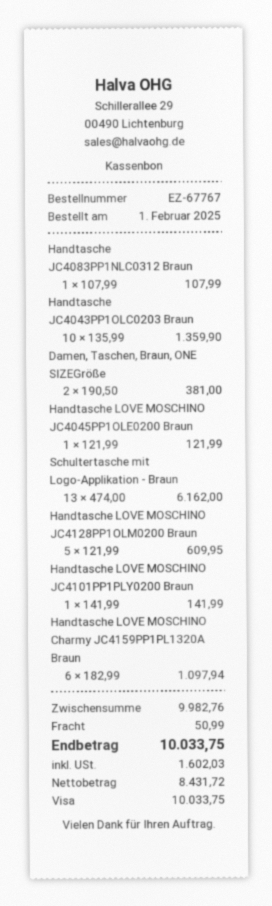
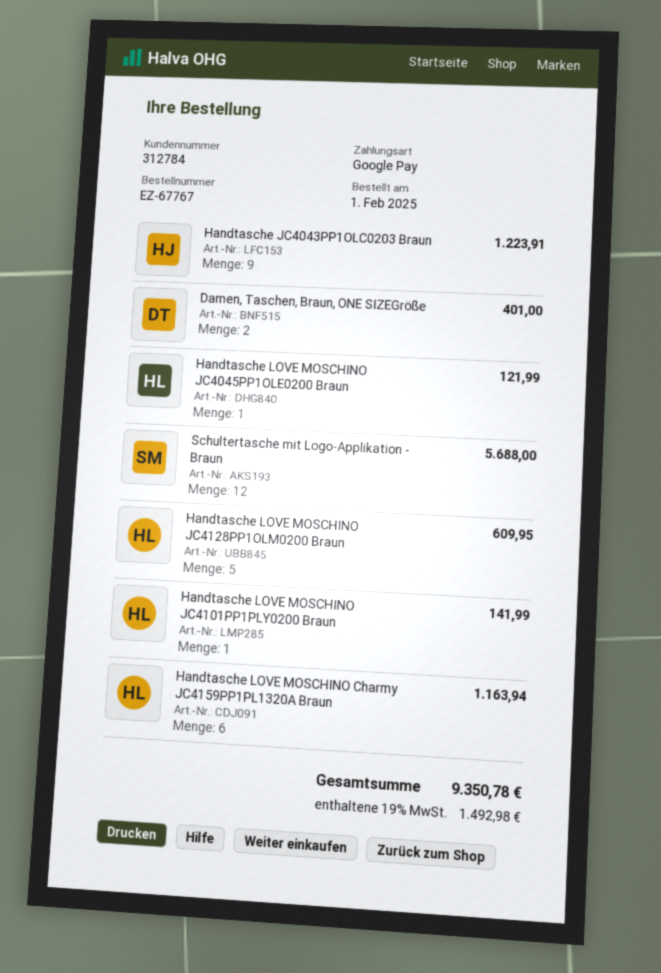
payment method: Visa -> Google Pay
Handtasche JC4083PP1NLC0312 Braun: 1 for 107.99 -> none
Handtasche JC4043PP1OLC0203 Braun: 10 for 1359.90 -> 9 for 1223.91
Damen, Taschen, Braun, ONE SIZEGröße: 2 for 381.00 -> 2 for 401.00
Schultertasche mit Logo-Applikation - Braun: 13 for 6162.00 -> 12 for 5688.00
Handtasche LOVE MOSCHINO Charmy JC4159PP1PL1320A Braun: 6 for 1097.94 -> 6 for 1163.94
shipping: 50.99 -> none
tax: 1602.03 -> 1492.98
total: 10033.75 -> 9350.78

